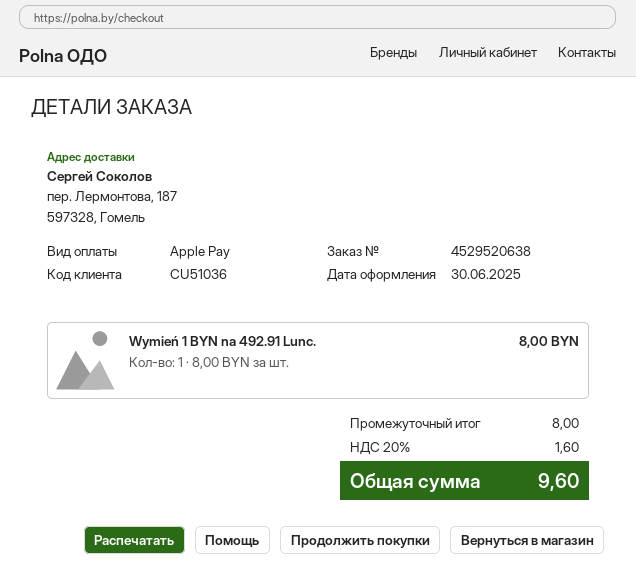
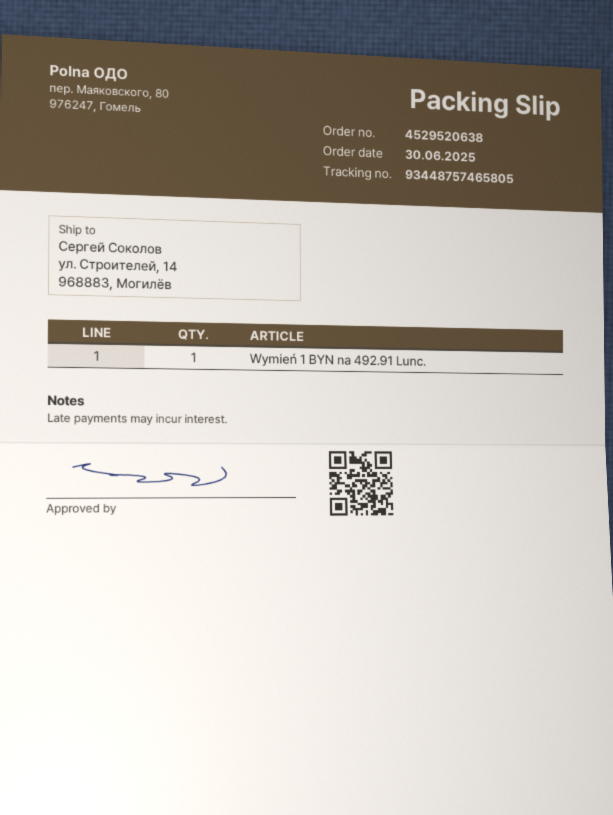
ship to: пер. Лермонтова, 187, 597328, Гомель -> ул. Строителей, 14, 968883, Могилёв

